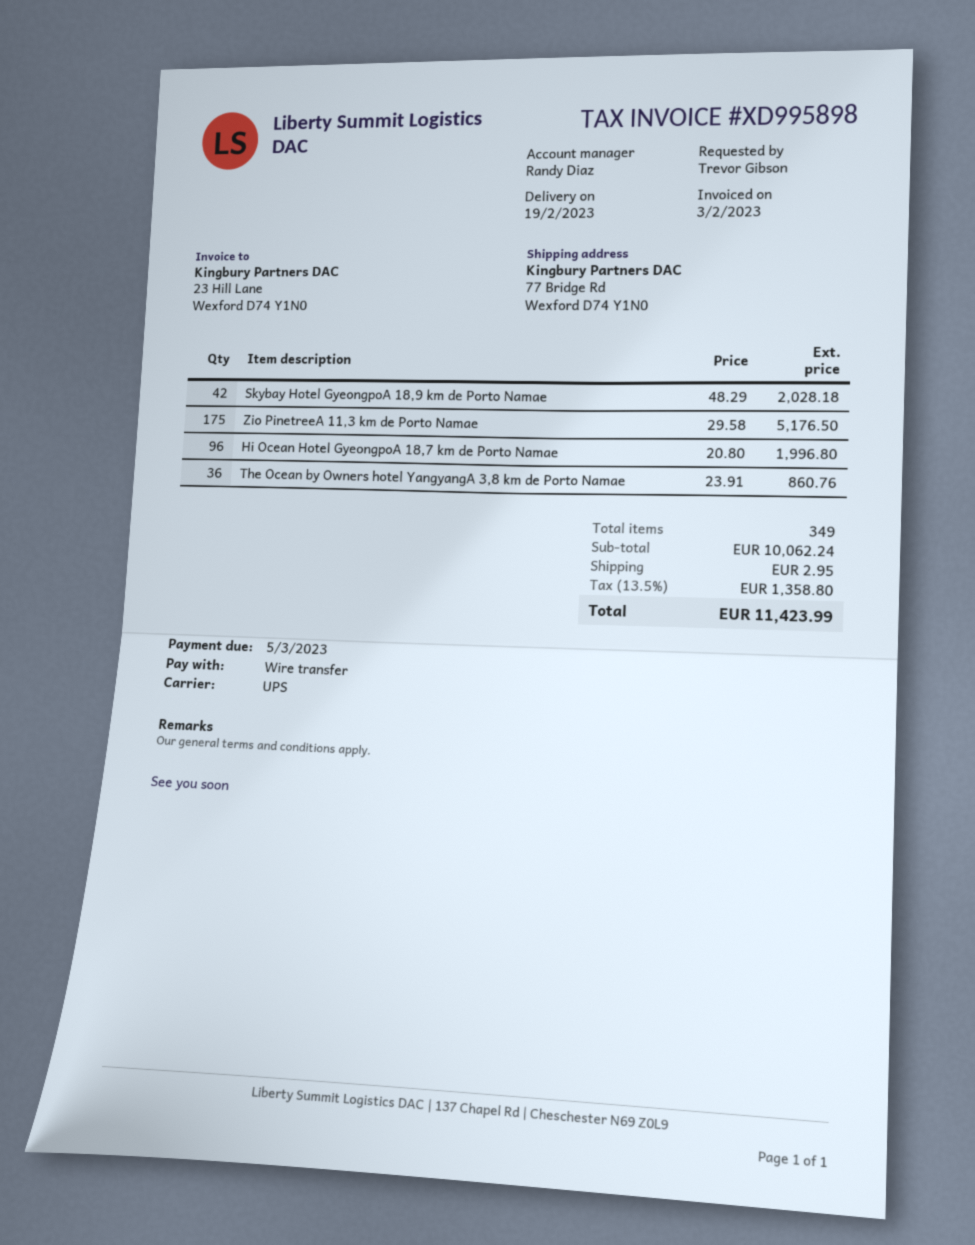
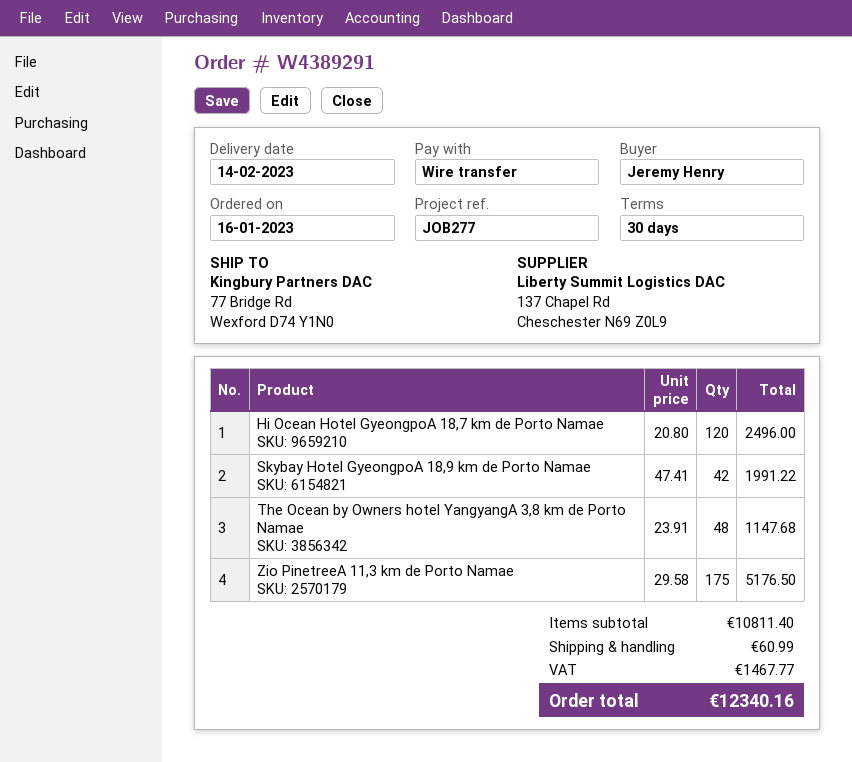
delivery date: 2023-02-19 -> 2023-02-14
ordered by: Trevor Gibson -> Jeremy Henry
Skybay Hotel GyeongpoA 18,9 km de Porto Namae: 42 x 48.29 = 2028.18 -> 42 x 47.41 = 1991.22
Hi Ocean Hotel GyeongpoA 18,7 km de Porto Namae: 96 x 20.80 = 1996.80 -> 120 x 20.80 = 2496.00
The Ocean by Owners hotel YangyangA 3,8 km de Porto Namae: 36 x 23.91 = 860.76 -> 48 x 23.91 = 1147.68
subtotal: 10062.24 -> 10811.40
shipping: 2.95 -> 60.99
tax: 1358.80 -> 1467.77
total: 11423.99 -> 12340.16

